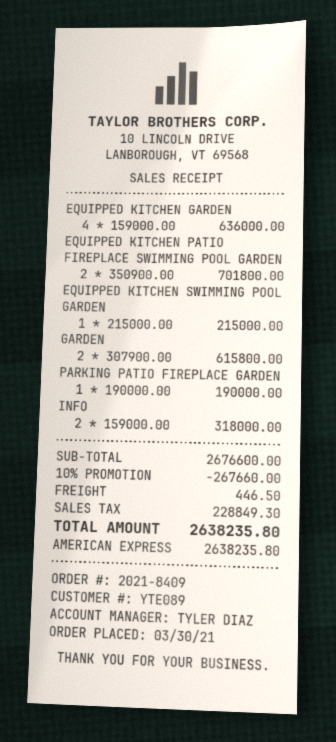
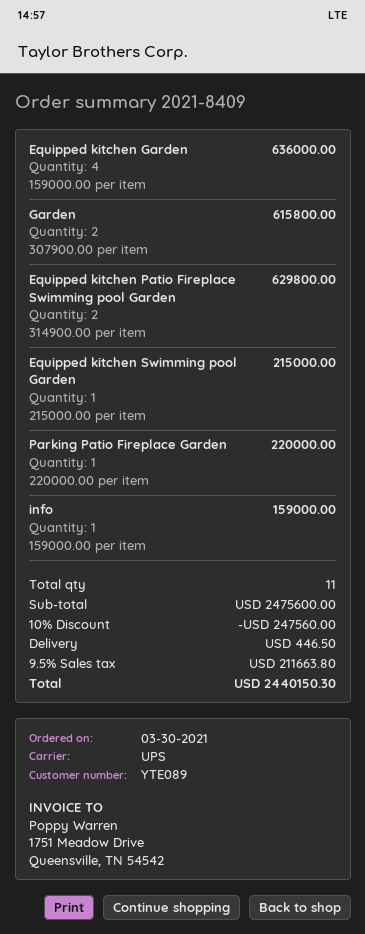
EQUIPPED KITCHEN PATIO FIREPLACE SWIMMING POOL GARDEN: 2 x 350900.00 = 701800.00 -> 2 x 314900.00 = 629800.00
PARKING PATIO FIREPLACE GARDEN: 1 x 190000.00 = 190000.00 -> 1 x 220000.00 = 220000.00
INFO: 2 x 159000.00 = 318000.00 -> 1 x 159000.00 = 159000.00
subtotal: 2676600.00 -> 2475600.00
discount: 10% = 267660.00 -> 10% = 247560.00
tax: 228849.30 -> 211663.80
total: 2638235.80 -> 2440150.30

